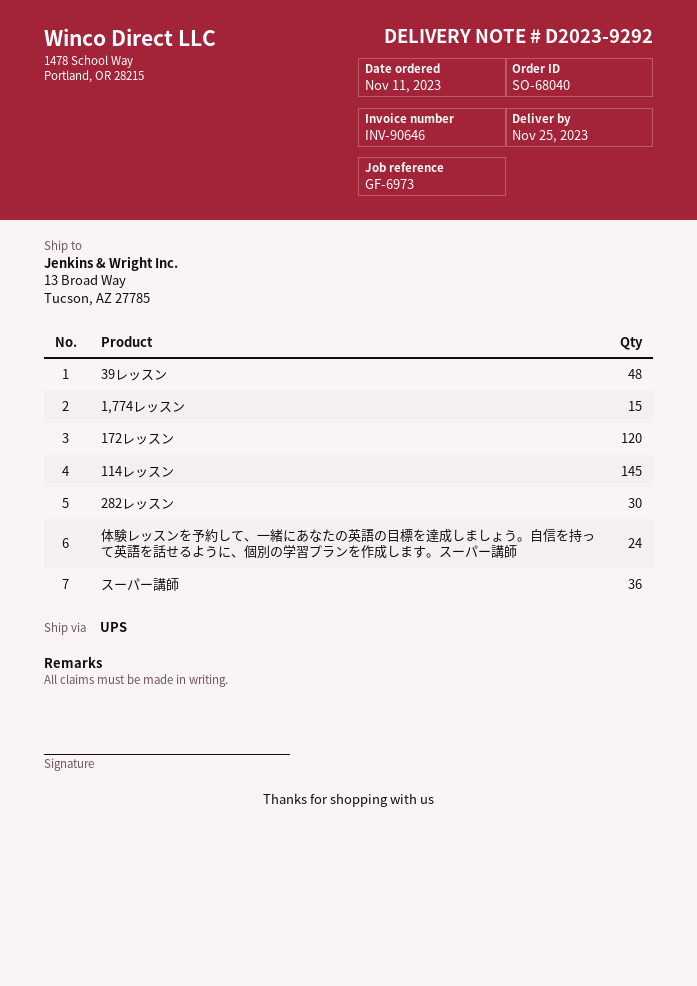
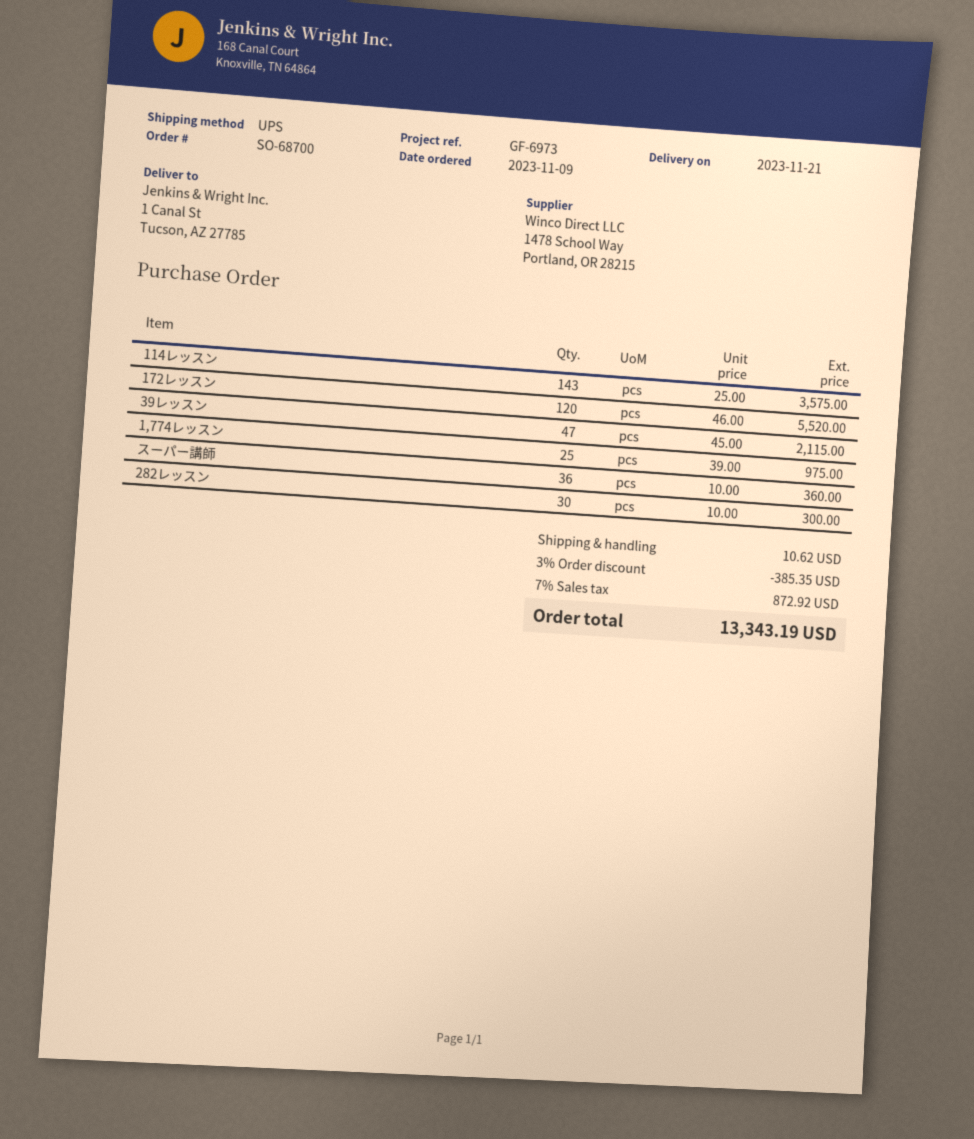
order number: SO-68040 -> SO-68700
order date: 2023-11-11 -> 2023-11-09
delivery date: 2023-11-25 -> 2023-11-21
ship to: 13 Broad Way, Tucson, AZ 27785 -> 1 Canal St, Tucson, AZ 27785
39レッスン: 48 -> 47
1,774レッスン: 15 -> 25
114レッスン: 145 -> 143
体験レッスンを予約して、一緒にあなたの英語の目標を達成しましょう。自信を持って英語を話せるように、個別の学習プランを作成します。スーパー講師: 24 -> none

